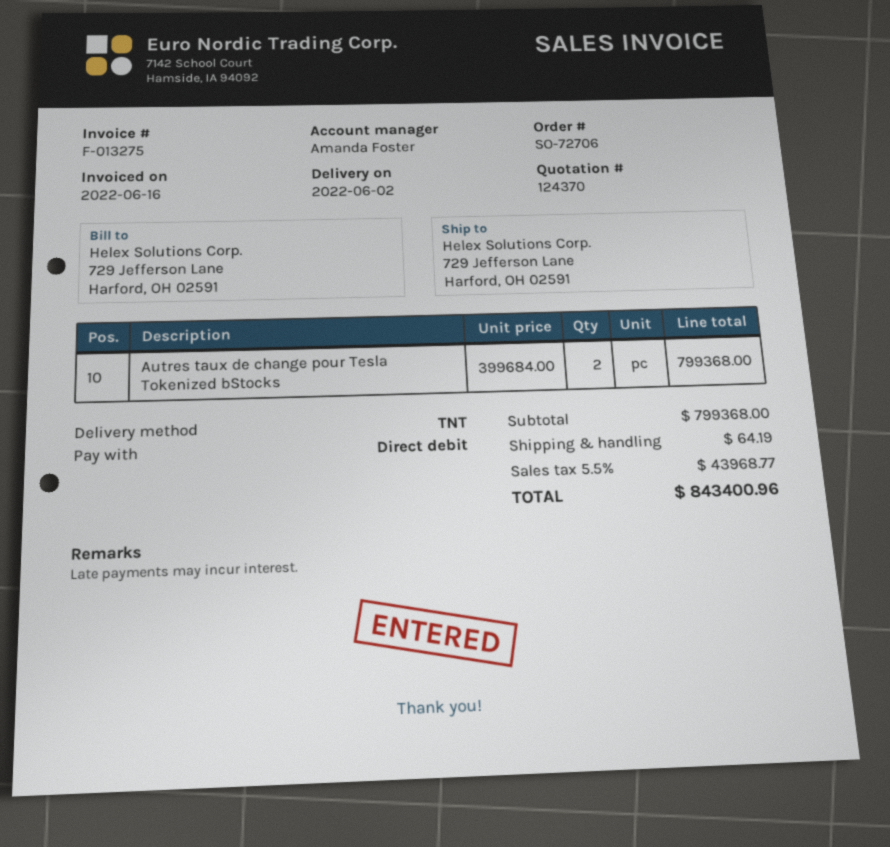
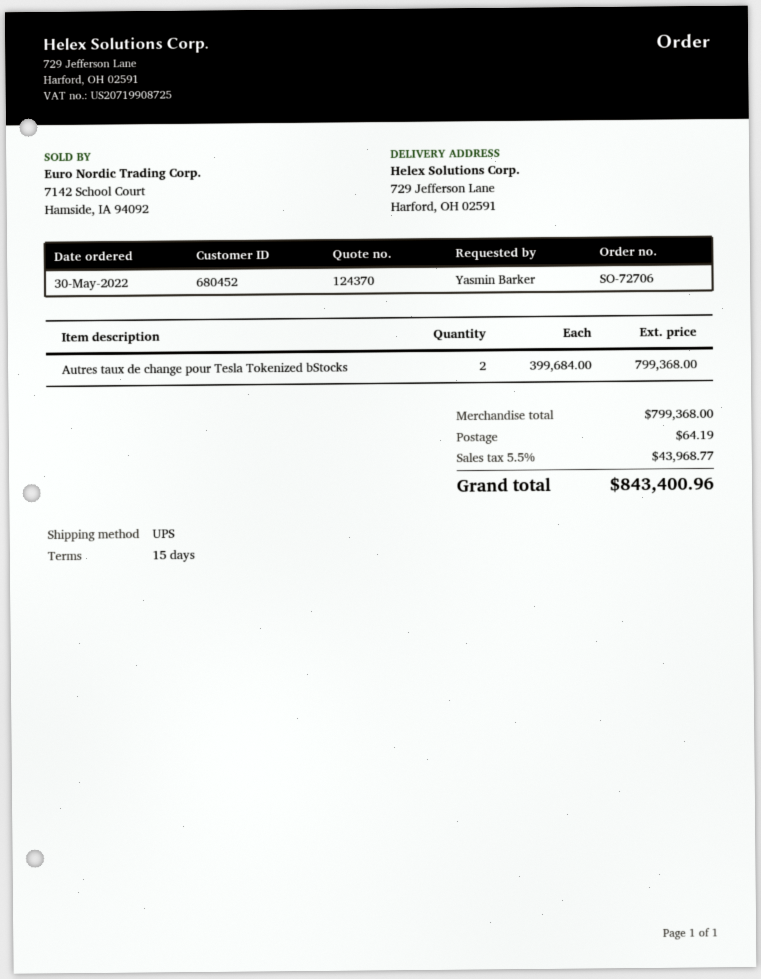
shipping method: TNT -> UPS

